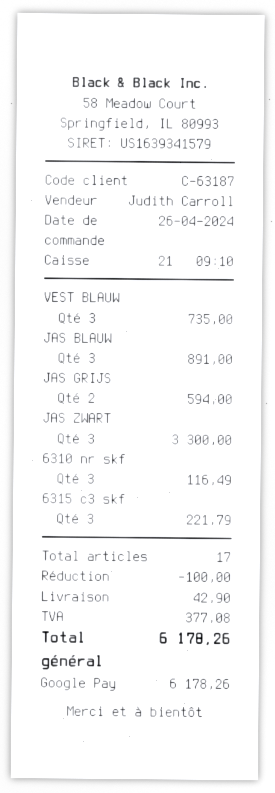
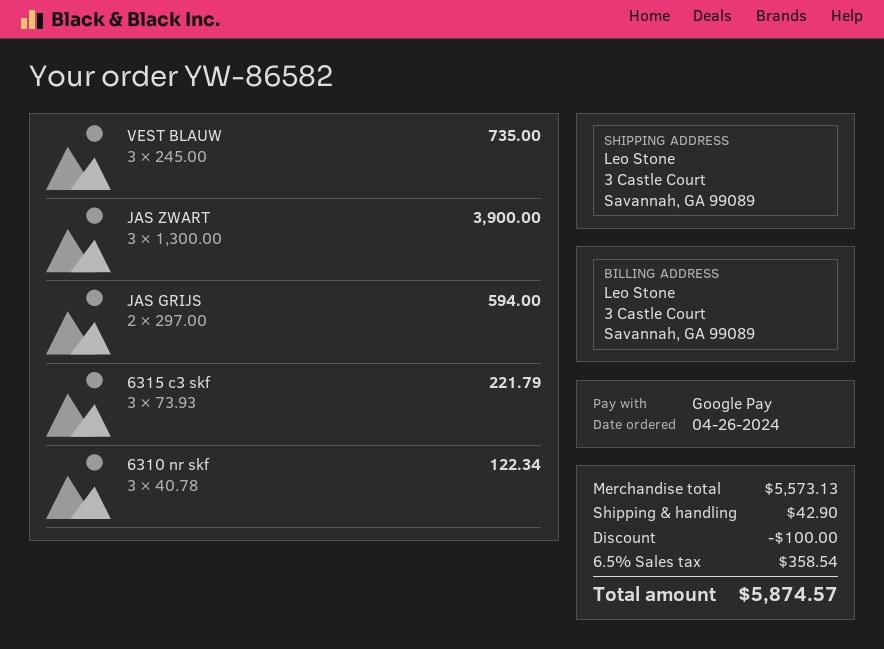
JAS BLAUW: 3 for 891.00 -> none
JAS ZWART: 3 for 3300.00 -> 3 for 3900.00
6310 nr skf: 3 for 116.49 -> 3 for 122.34
tax: 377.08 -> 358.54
total: 6178.26 -> 5874.57

